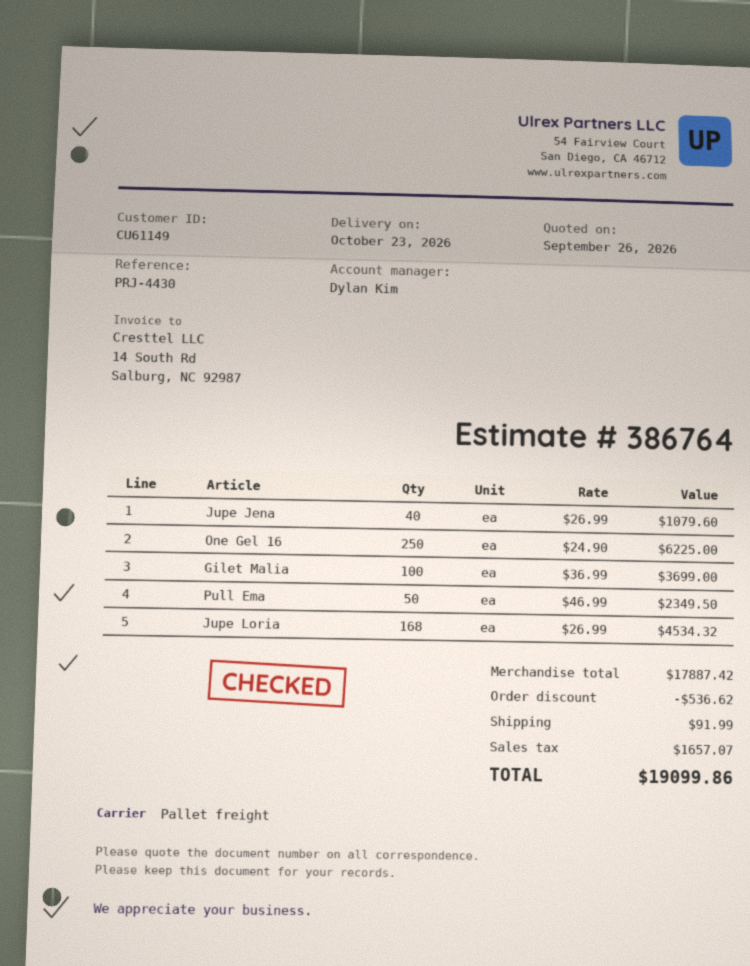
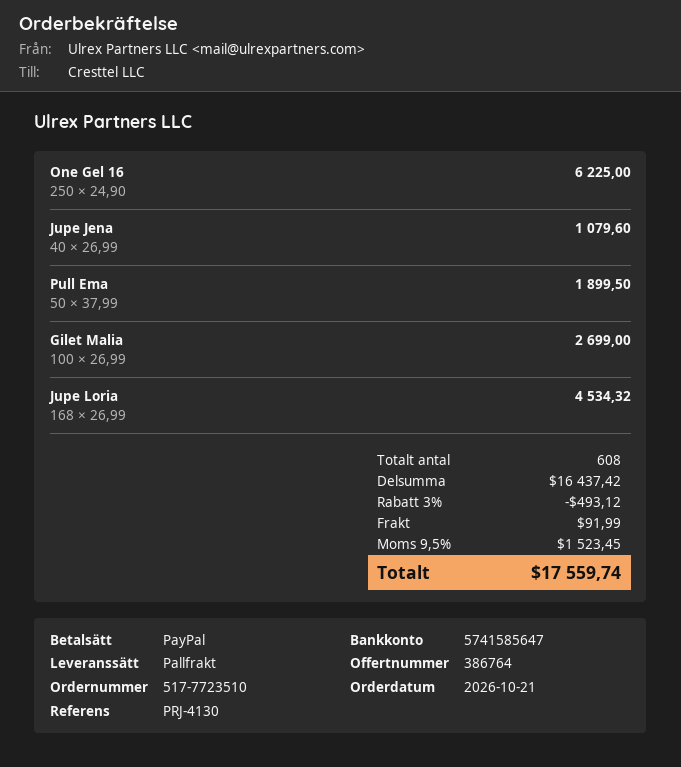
reference: PRJ-4430 -> PRJ-4130
Gilet Malia: 100 x 36.99 = 3699.00 -> 100 x 26.99 = 2699.00
Pull Ema: 50 x 46.99 = 2349.50 -> 50 x 37.99 = 1899.50
subtotal: 17887.42 -> 16437.42
discount: 536.62 -> 493.12
tax: 1657.07 -> 1523.45
total: 19099.86 -> 17559.74

